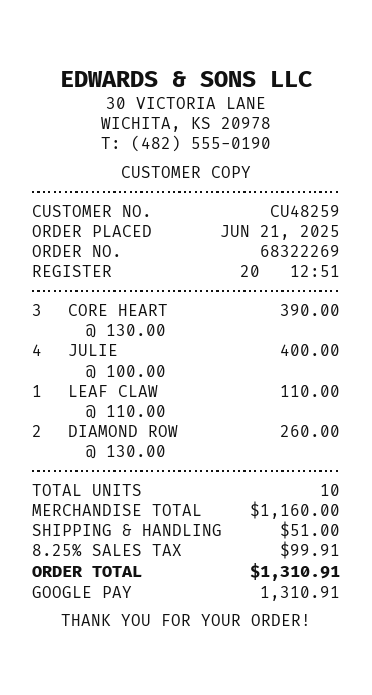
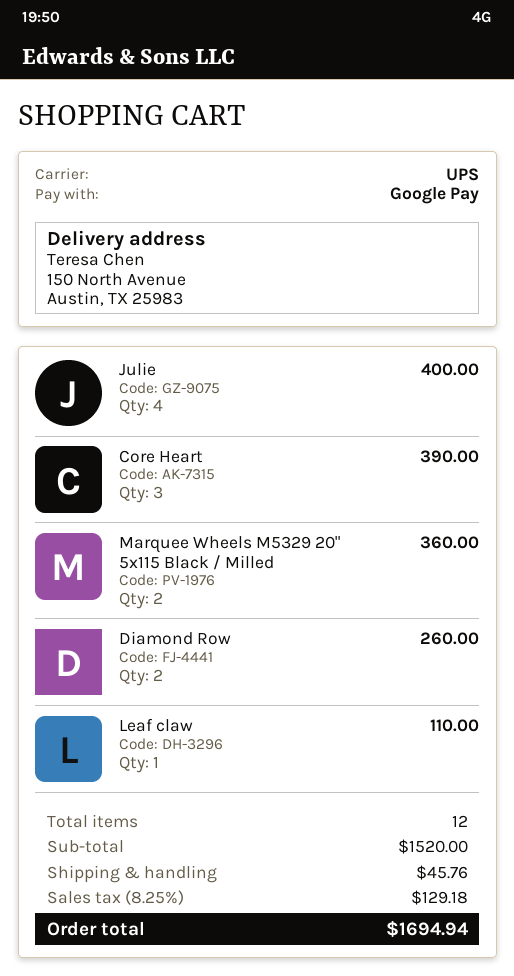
Marquee Wheels M5329 20" 5x115 Black / Milled: none -> 2 for 360.00
total quantity: 10 -> 12
subtotal: 1160.00 -> 1520.00
shipping: 51.00 -> 45.76
tax: 8.25% = 99.91 -> 8.25% = 129.18
total: 1310.91 -> 1694.94

